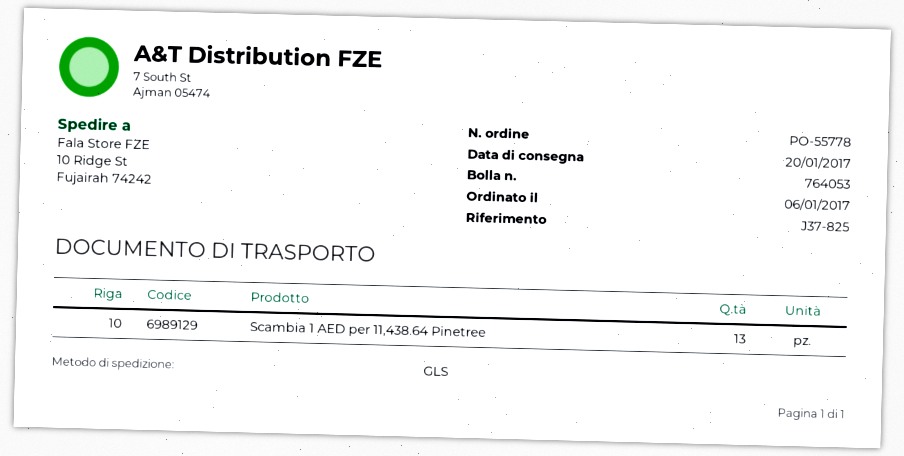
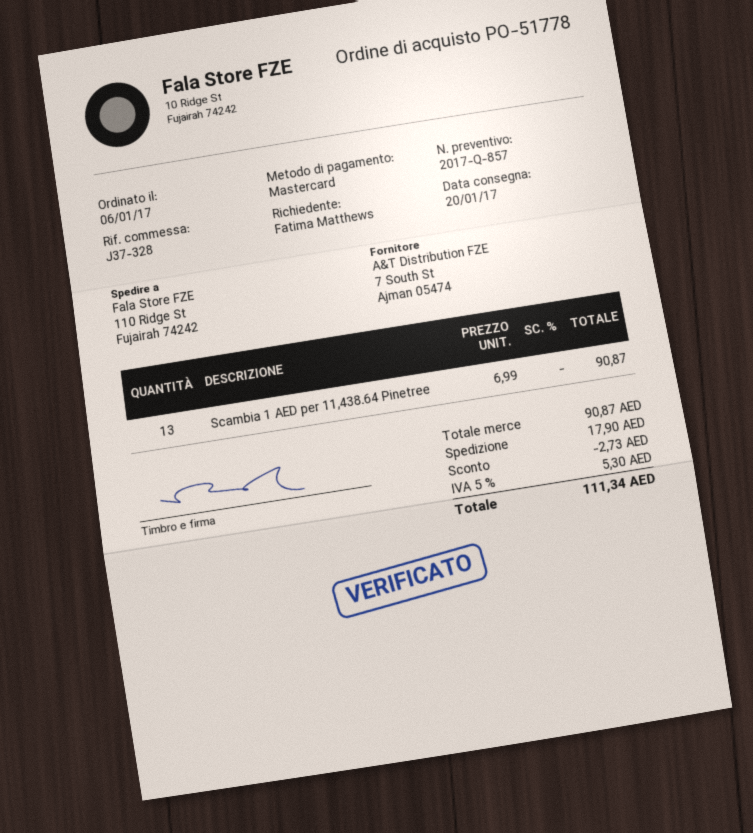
order number: PO-55778 -> PO-51778
reference: J37-825 -> J37-328
ship to: 10 Ridge St, Fujairah 74242 -> 110 Ridge St, Fujairah 74242

